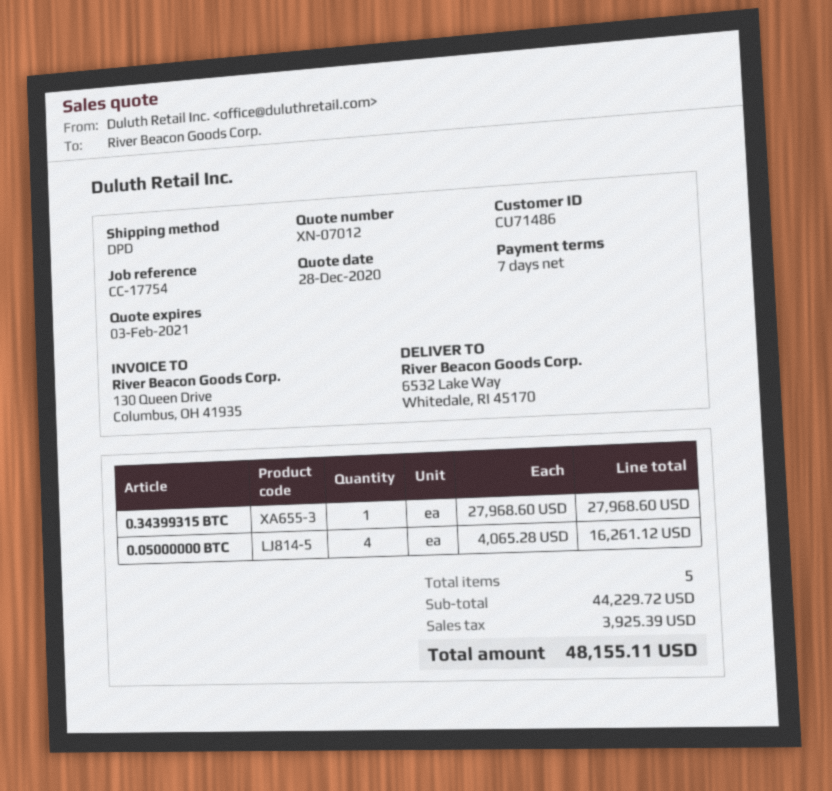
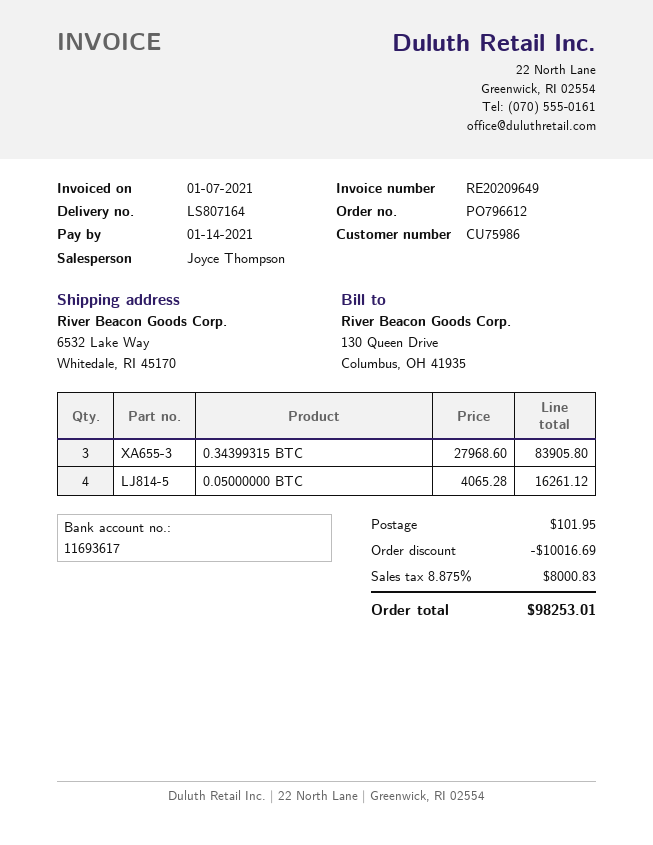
customer number: CU71486 -> CU75986
0.34399315 BTC: 1 x 27968.60 = 27968.60 -> 3 x 27968.60 = 83905.80
discount: none -> 10016.69
shipping: none -> 101.95
tax: 3925.39 -> 8000.83
total: 48155.11 -> 98253.01

